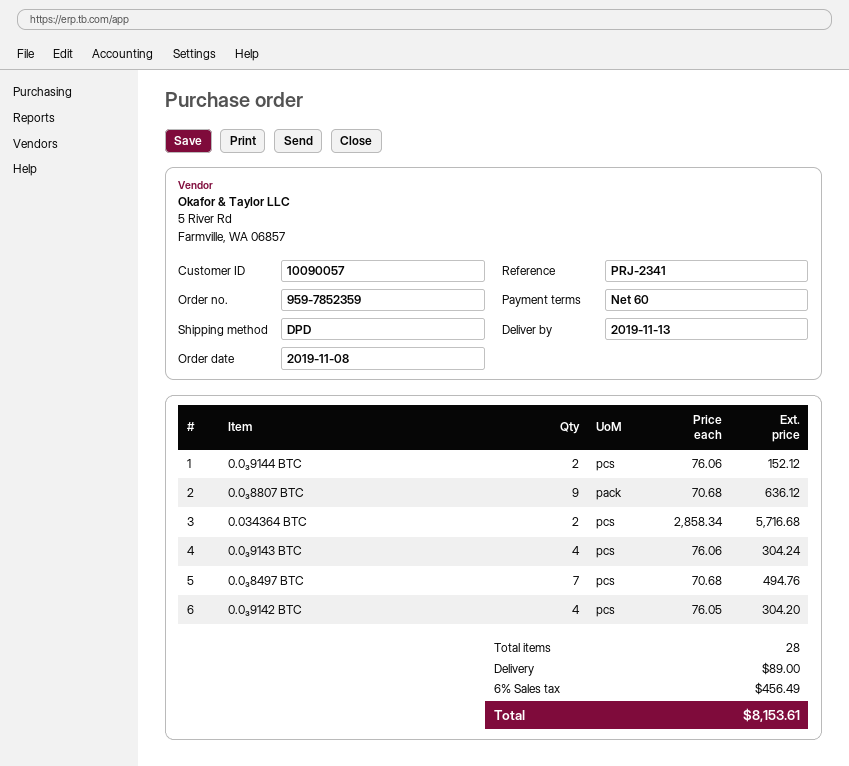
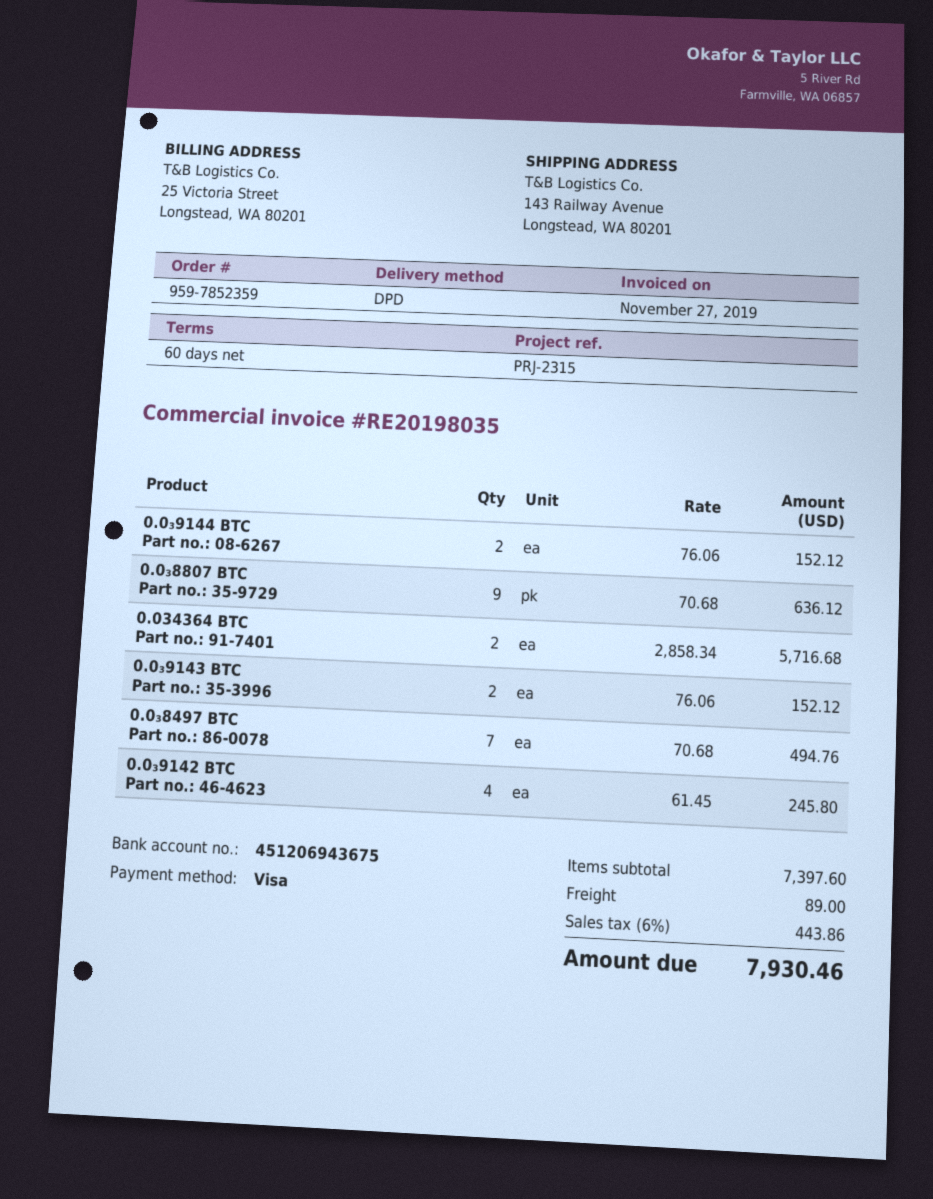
reference: PRJ-2341 -> PRJ-2315
0.0₃9143 BTC: 4 x 76.06 = 304.24 -> 2 x 76.06 = 152.12
0.0₃9142 BTC: 4 x 76.05 = 304.20 -> 4 x 61.45 = 245.80
tax: 6% = 456.49 -> 6% = 443.86
total: 8153.61 -> 7930.46

